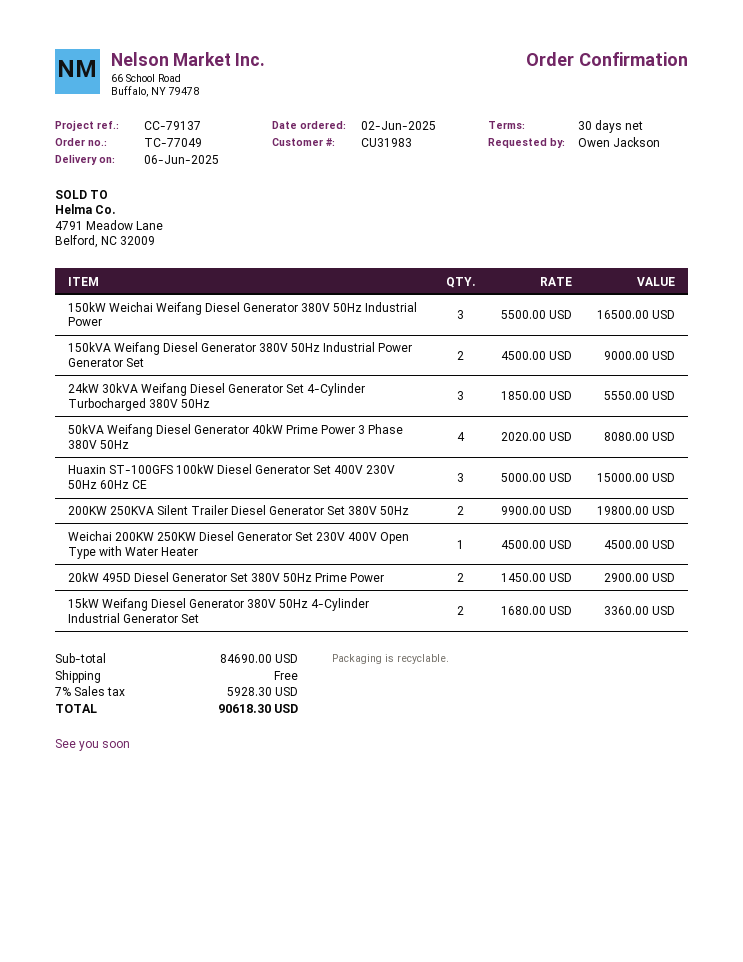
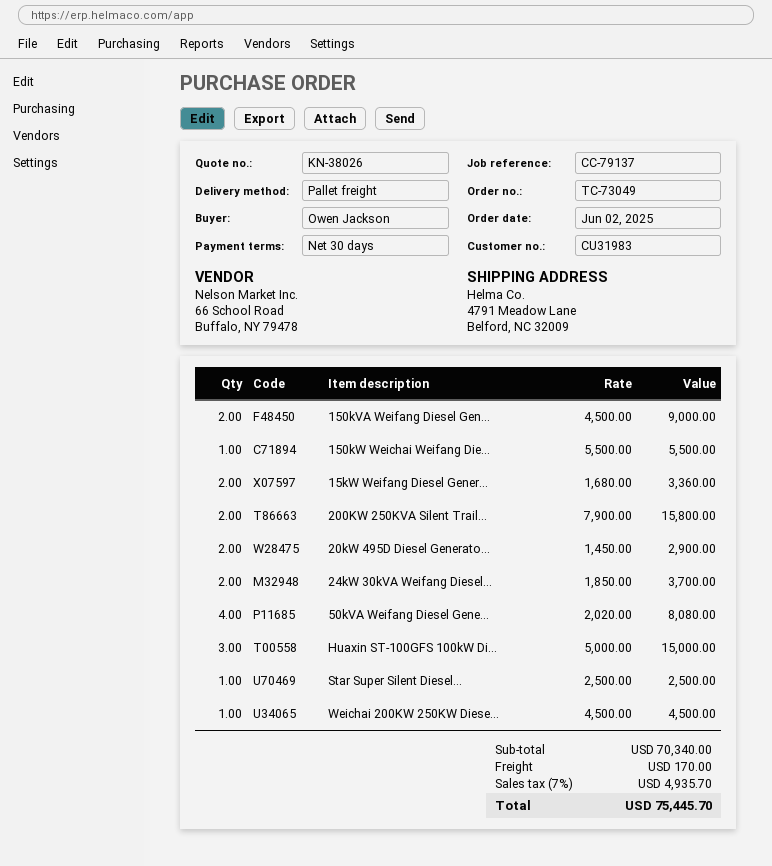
order number: TC-77049 -> TC-73049
150kW Weichai Weifang Diesel Generator 380V 50Hz Industrial Power: 3 x 5500.00 = 16500.00 -> 1 x 5500.00 = 5500.00
24kW 30kVA Weifang Diesel Generator Set 4-Cylinder Turbocharged 380V 50Hz: 3 x 1850.00 = 5550.00 -> 2 x 1850.00 = 3700.00
200KW 250KVA Silent Trailer Diesel Generator Set 380V 50Hz: 2 x 9900.00 = 19800.00 -> 2 x 7900.00 = 15800.00
Star Super Silent Diesel...: none -> 1 x 2500.00 = 2500.00
subtotal: 84690.00 -> 70340.00
shipping: 0.00 -> 170.00
tax: 7% = 5928.30 -> 7% = 4935.70
total: 90618.30 -> 75445.70

